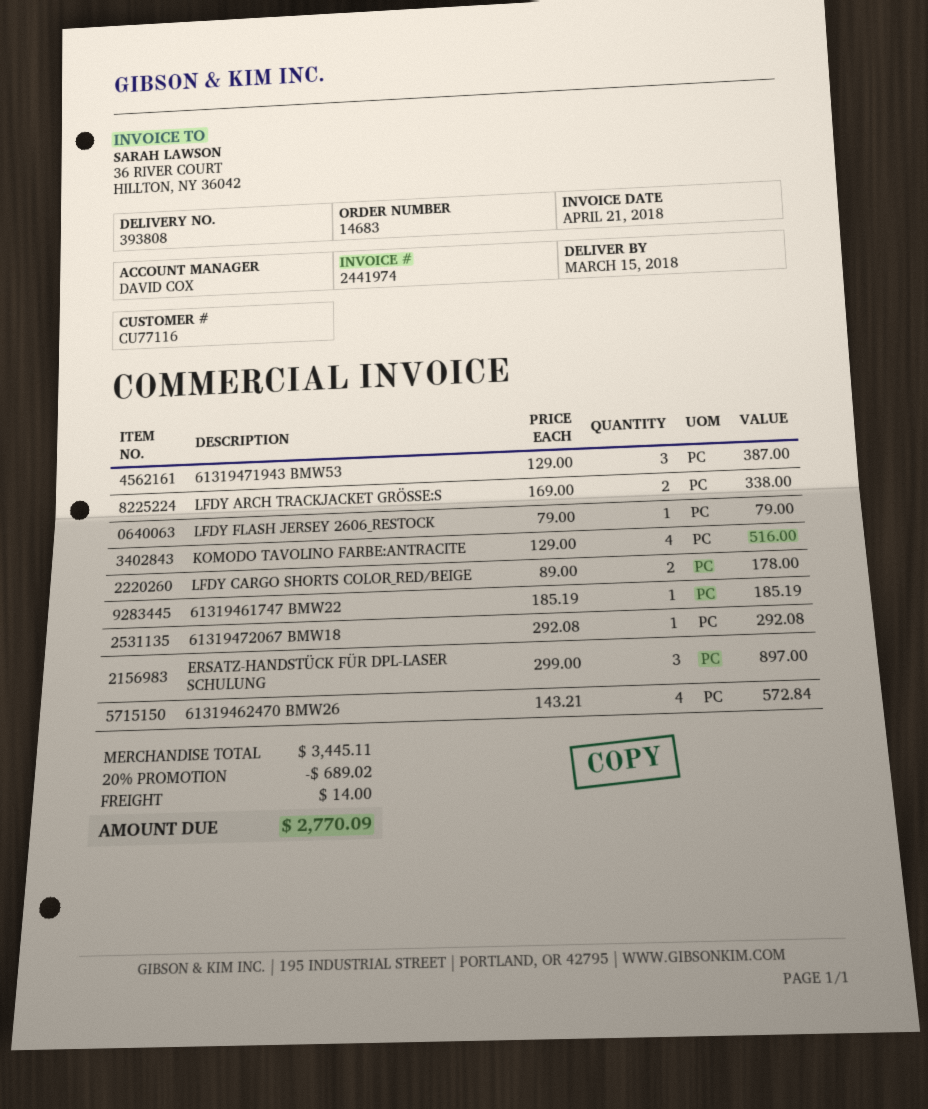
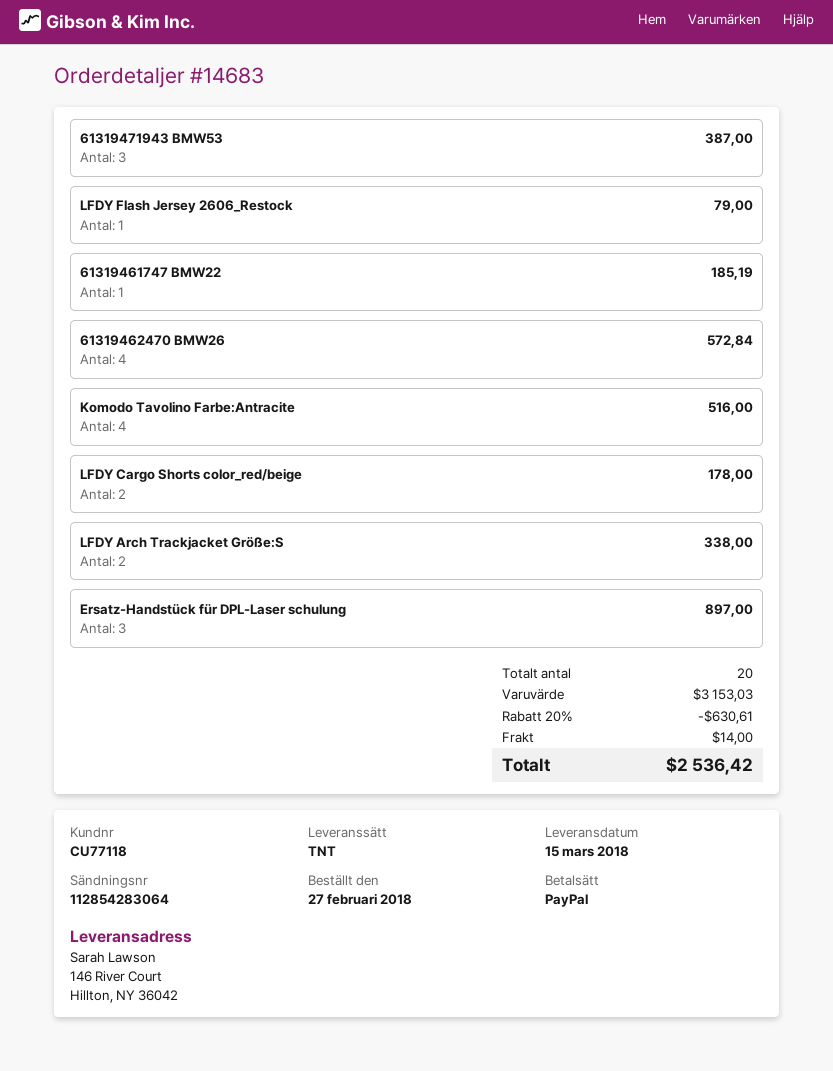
customer number: CU77116 -> CU77118
61319472067 BMW18: 1 for 292.08 -> none
subtotal: 3445.11 -> 3153.03
discount: 20% = 689.02 -> 20% = 630.61
total: 2770.09 -> 2536.42

